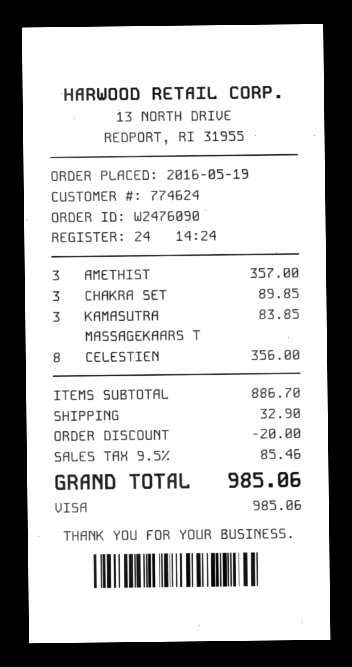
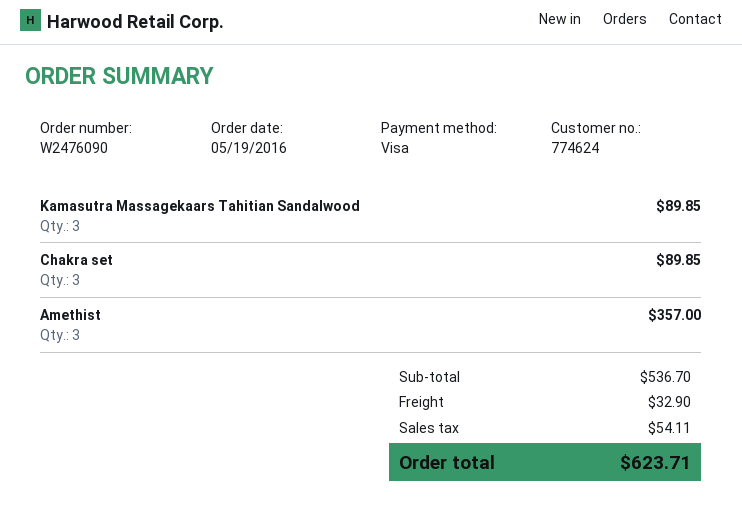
KAMASUTRA MASSAGEKAARS T: 3 for 83.85 -> 3 for 89.85
CELESTIEN: 8 for 356.00 -> none
subtotal: 886.70 -> 536.70
discount: 20.00 -> none
tax: 85.46 -> 54.11
total: 985.06 -> 623.71

